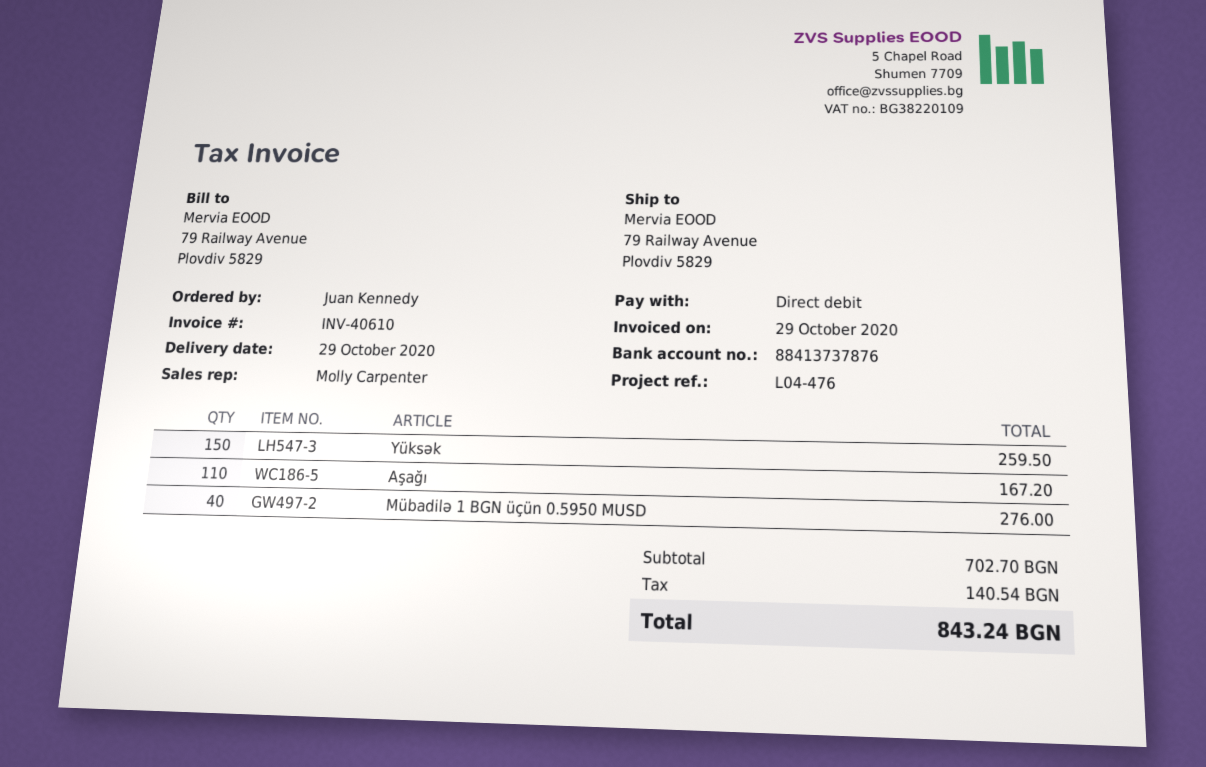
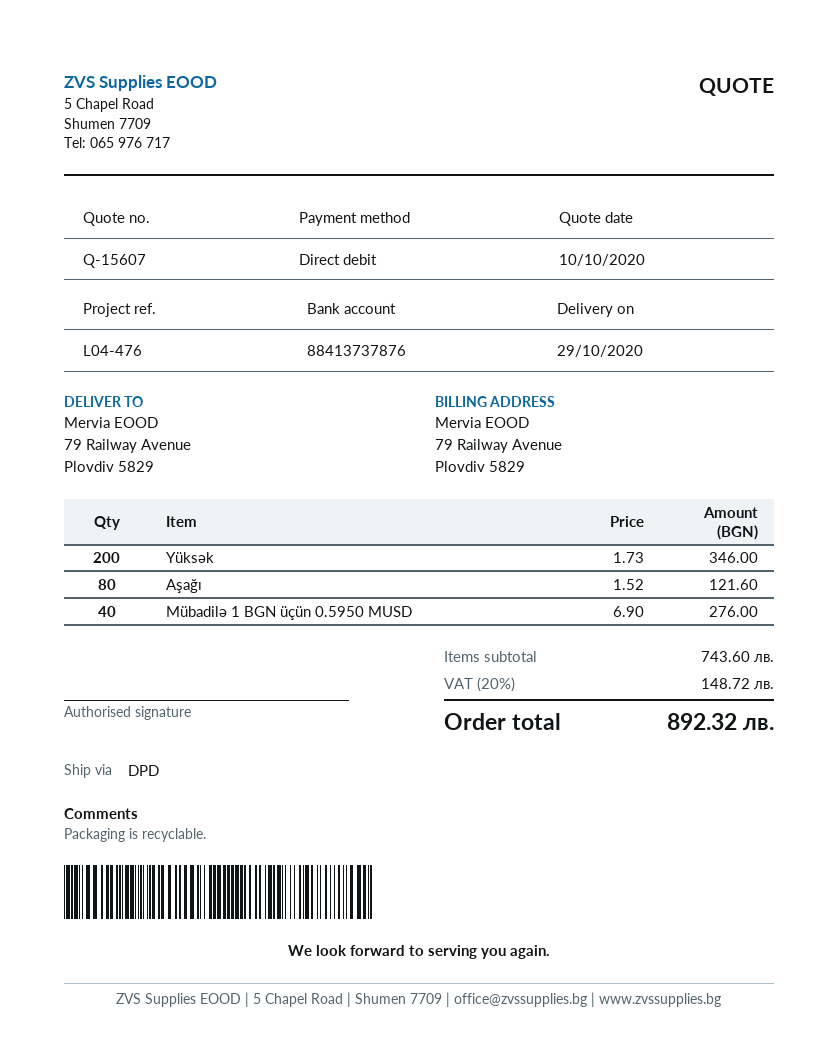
Yüksək: 150 for 259.50 -> 200 for 346.00
Aşağı: 110 for 167.20 -> 80 for 121.60
subtotal: 702.70 -> 743.60
tax: 140.54 -> 148.72
total: 843.24 -> 892.32

